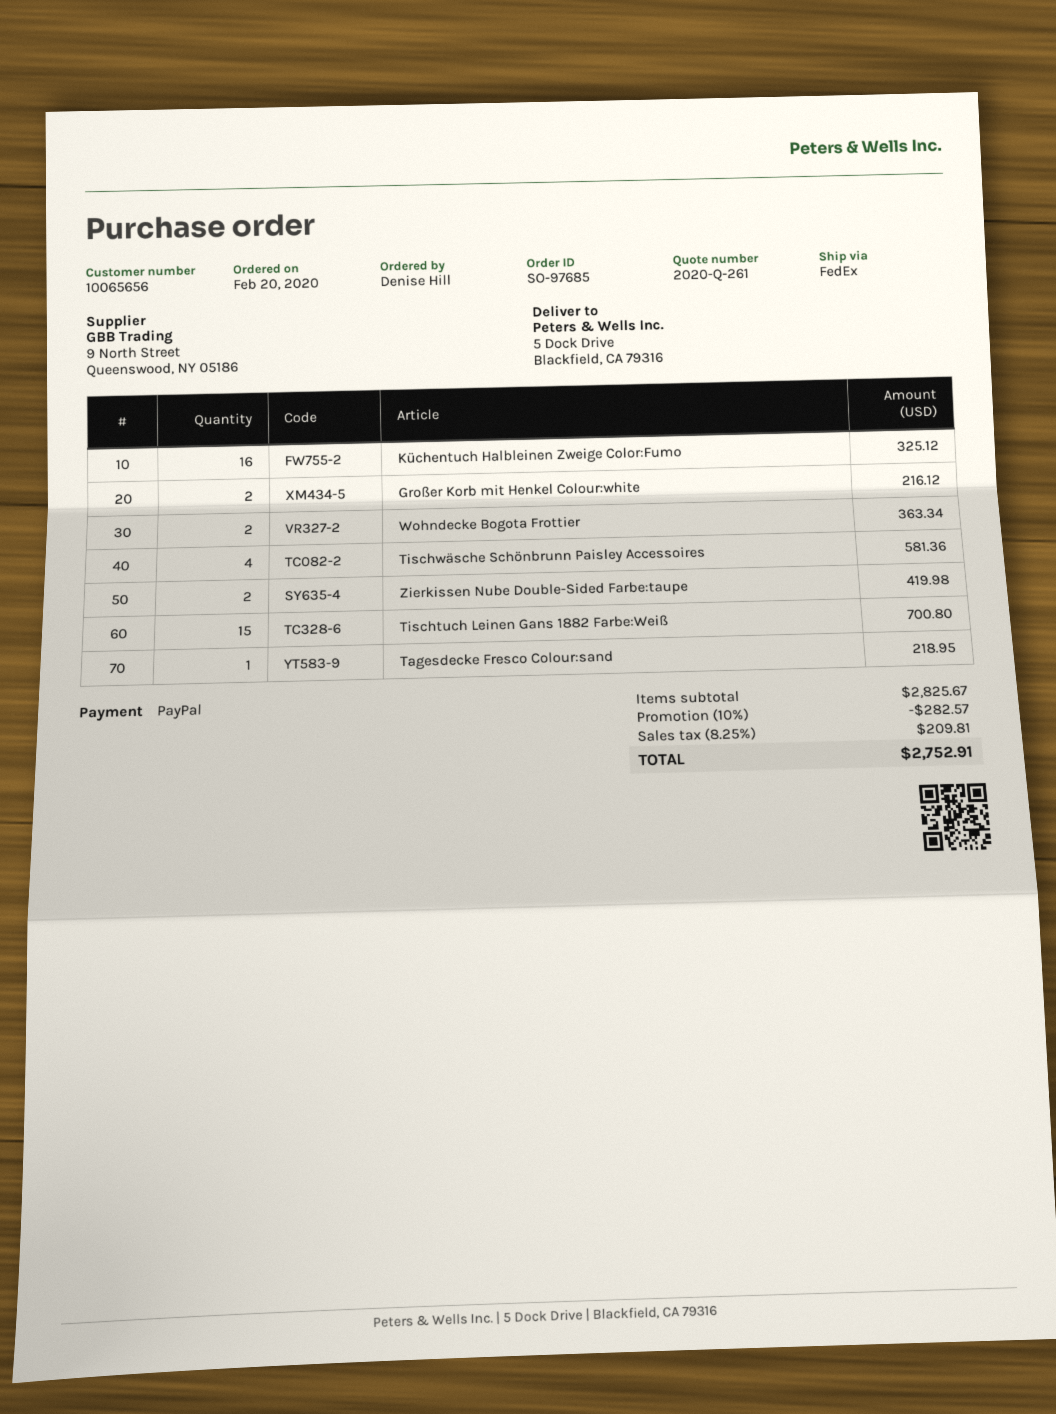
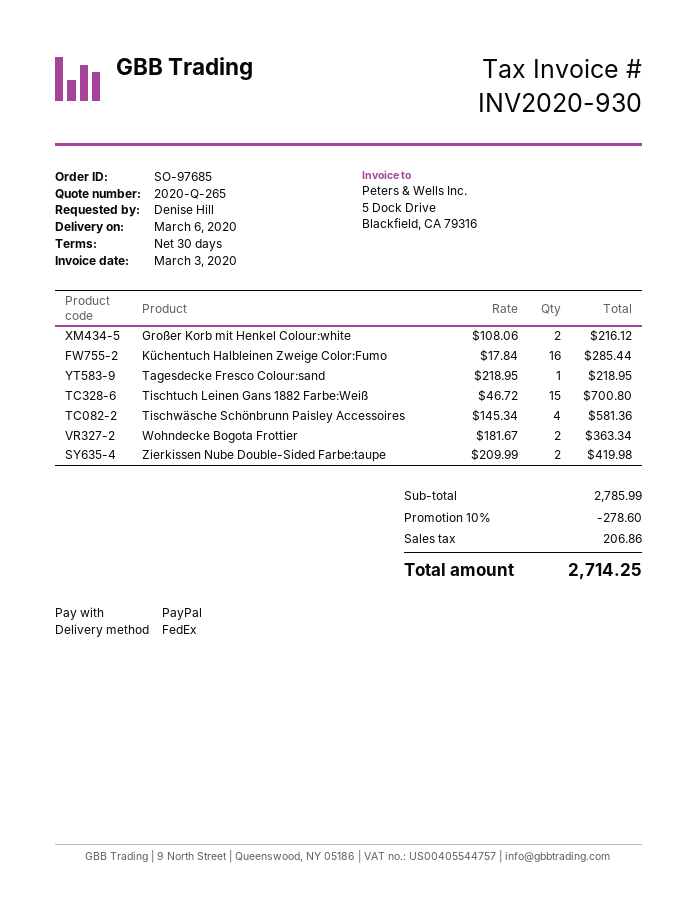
quote number: 2020-Q-261 -> 2020-Q-265
Küchentuch Halbleinen Zweige Color:Fumo: 16 for 325.12 -> 16 for 285.44
subtotal: 2825.67 -> 2785.99
discount: 10% = 282.57 -> 10% = 278.60
tax: 209.81 -> 206.86
total: 2752.91 -> 2714.25

